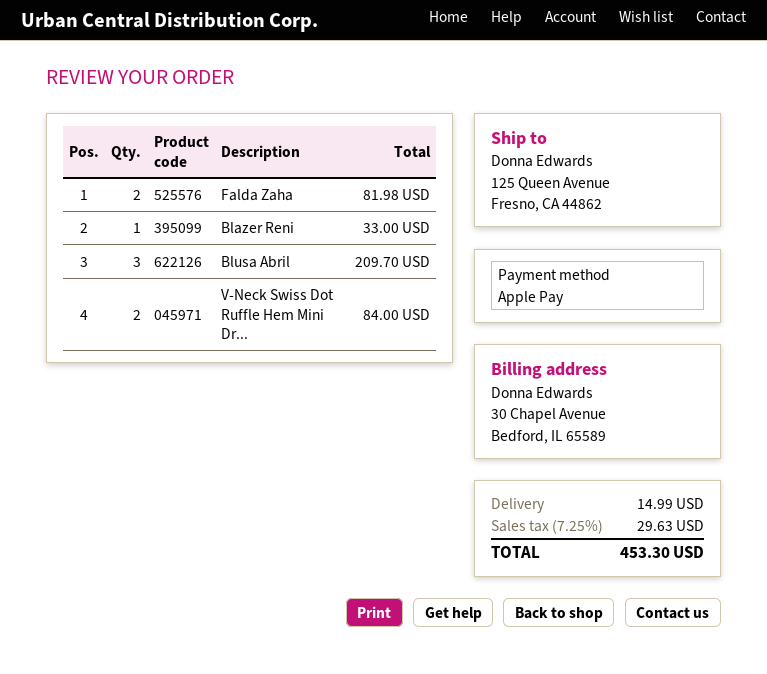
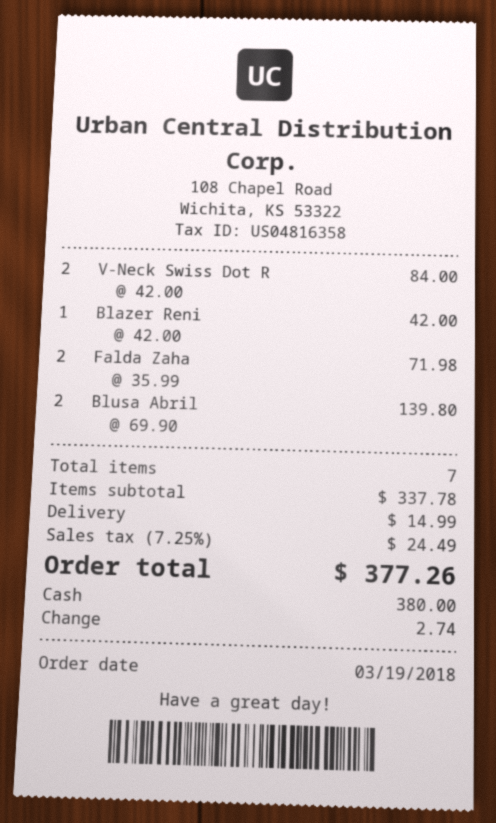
payment method: Apple Pay -> cash
Falda Zaha: 2 for 81.98 -> 2 for 71.98
Blazer Reni: 1 for 33.00 -> 1 for 42.00
Blusa Abril: 3 for 209.70 -> 2 for 139.80
tax: 7.25% = 29.63 -> 7.25% = 24.49
total: 453.30 -> 377.26

